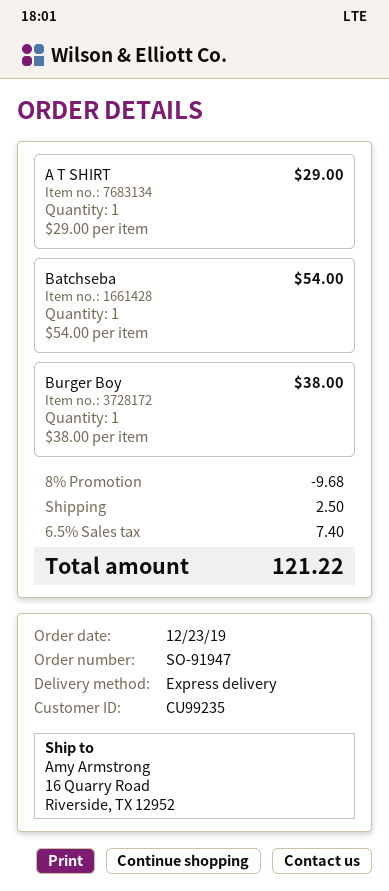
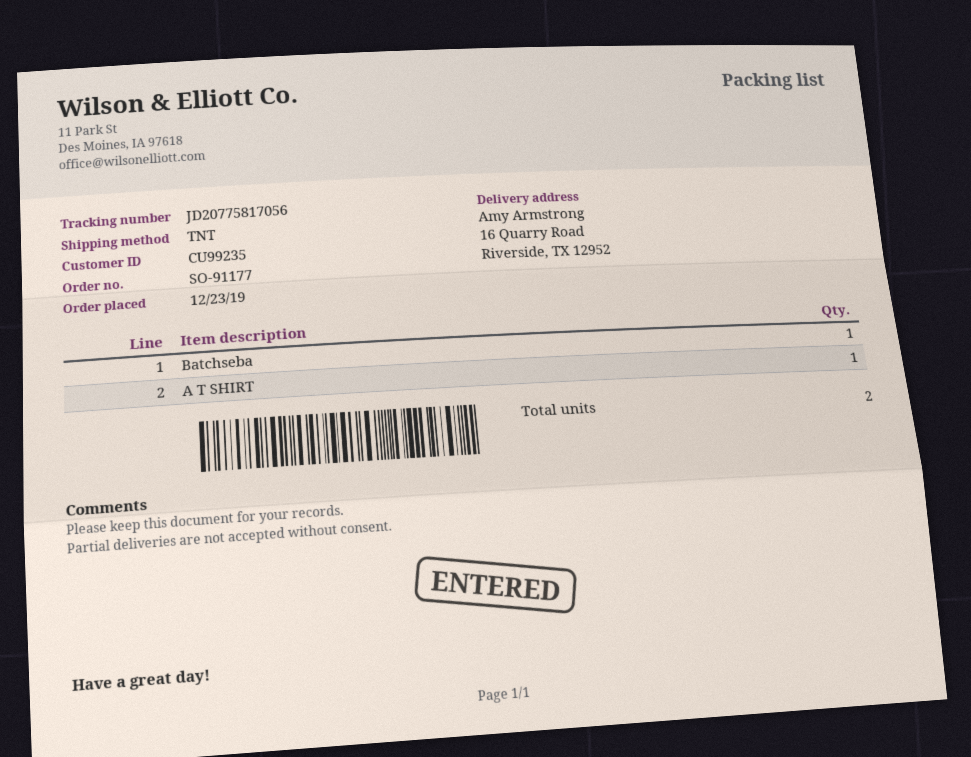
order number: SO-91947 -> SO-91177
shipping method: express -> TNT
Burger Boy: 1 -> none

